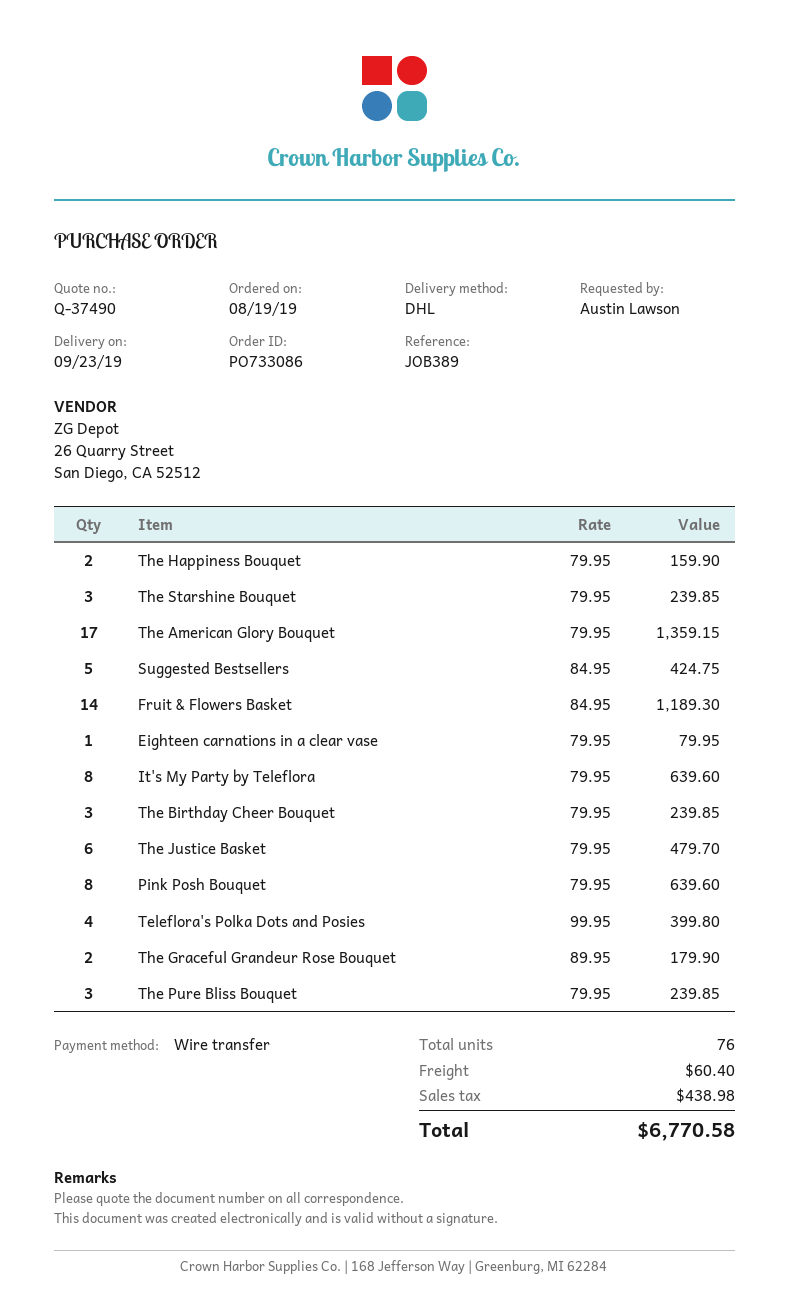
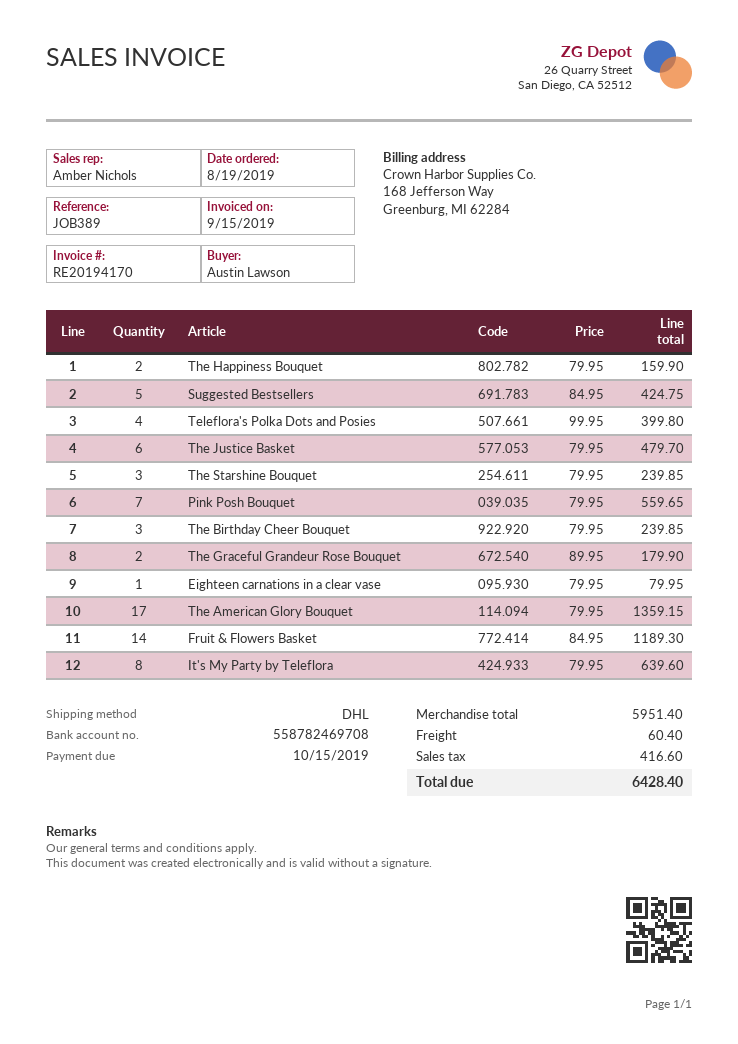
Pink Posh Bouquet: 8 x 79.95 = 639.60 -> 7 x 79.95 = 559.65
The Pure Bliss Bouquet: 3 x 79.95 = 239.85 -> none
tax: 438.98 -> 416.60
total: 6770.58 -> 6428.40

